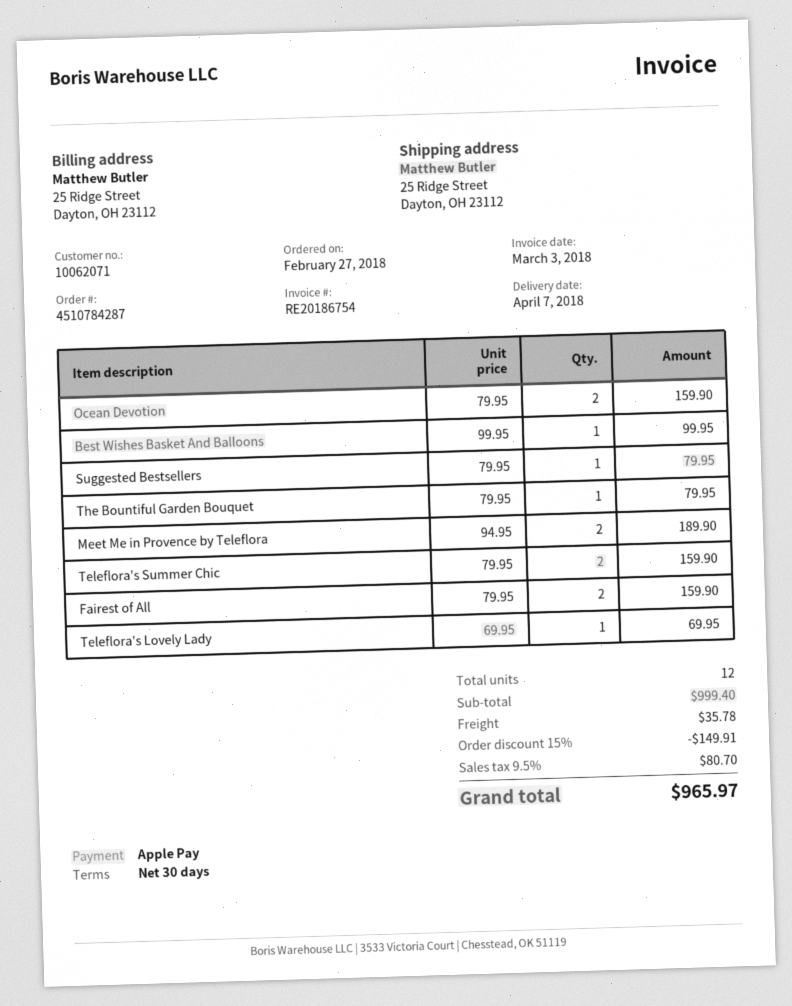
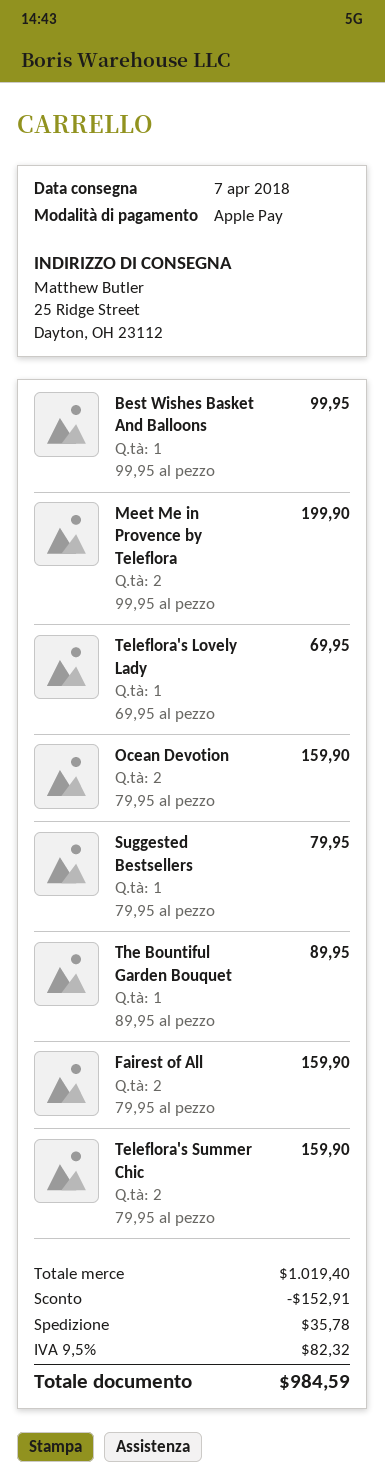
The Bountiful Garden Bouquet: 1 x 79.95 = 79.95 -> 1 x 89.95 = 89.95
Meet Me in Provence by Teleflora: 2 x 94.95 = 189.90 -> 2 x 99.95 = 199.90
subtotal: 999.40 -> 1019.40
discount: 149.91 -> 152.91
tax: 9.5% = 80.70 -> 9.5% = 82.32
total: 965.97 -> 984.59

